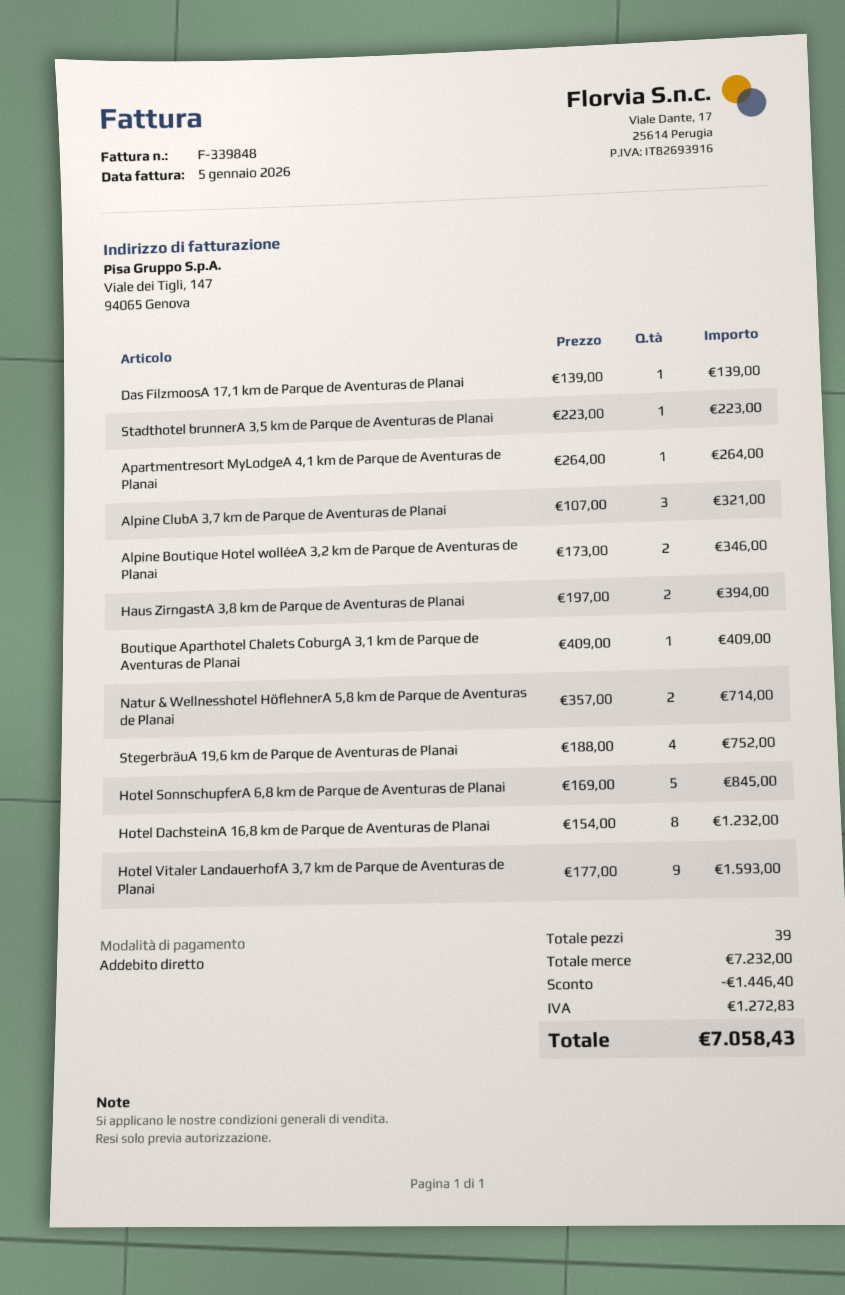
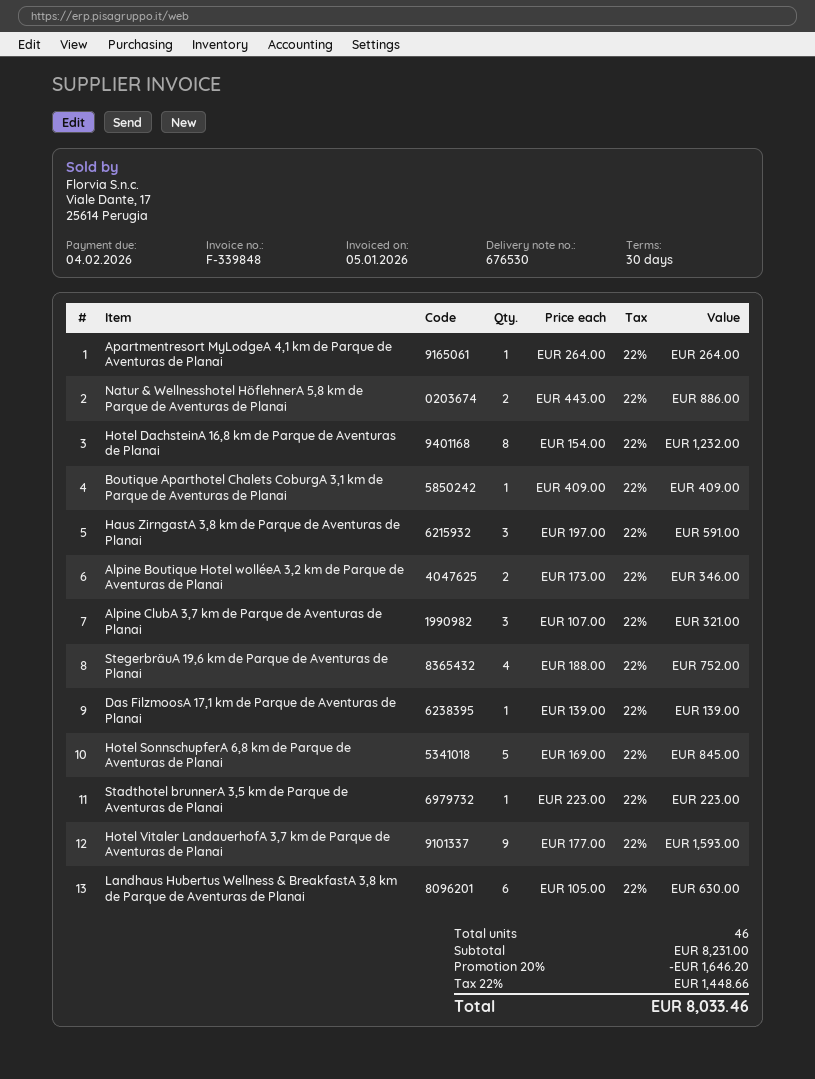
Haus ZirngastA 3,8 km de Parque de Aventuras de Planai: 2 x 197.00 = 394.00 -> 3 x 197.00 = 591.00
Natur & Wellnesshotel HöflehnerA 5,8 km de Parque de Aventuras de Planai: 2 x 357.00 = 714.00 -> 2 x 443.00 = 886.00
Landhaus Hubertus Wellness & BreakfastA 3,8 km de Parque de Aventuras de Planai: none -> 6 x 105.00 = 630.00
total quantity: 39 -> 46
subtotal: 7232.00 -> 8231.00
discount: 1446.40 -> 1646.20
tax: 1272.83 -> 1448.66
total: 7058.43 -> 8033.46

